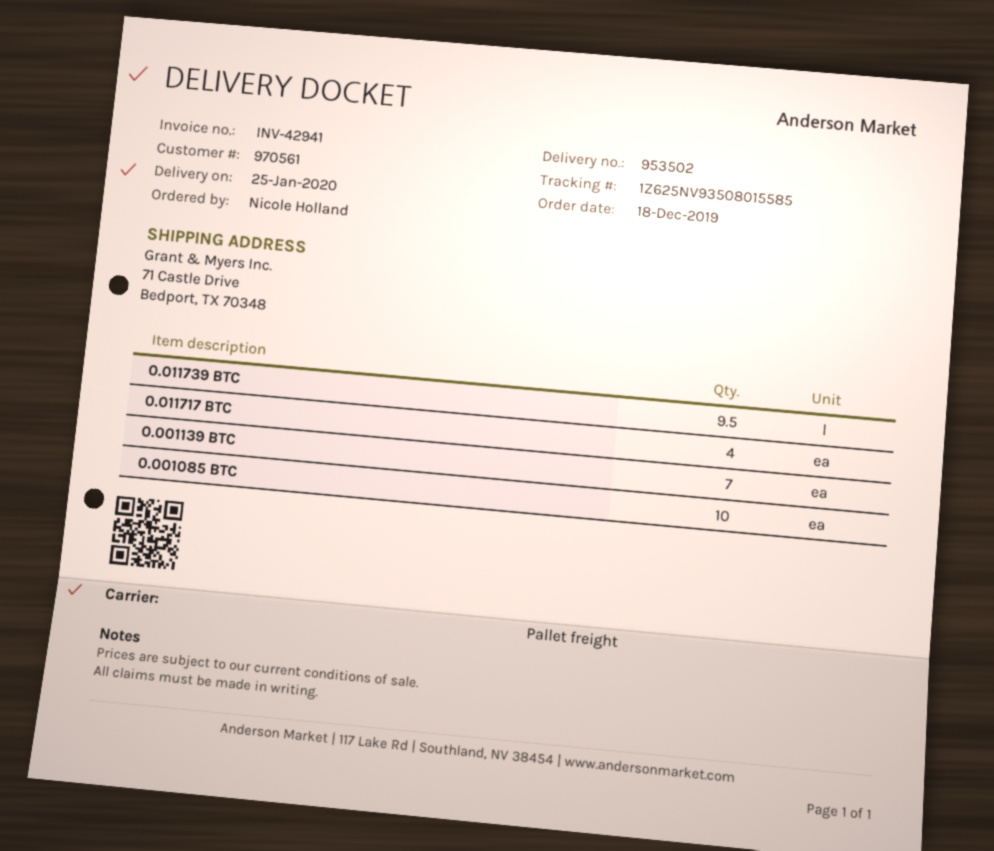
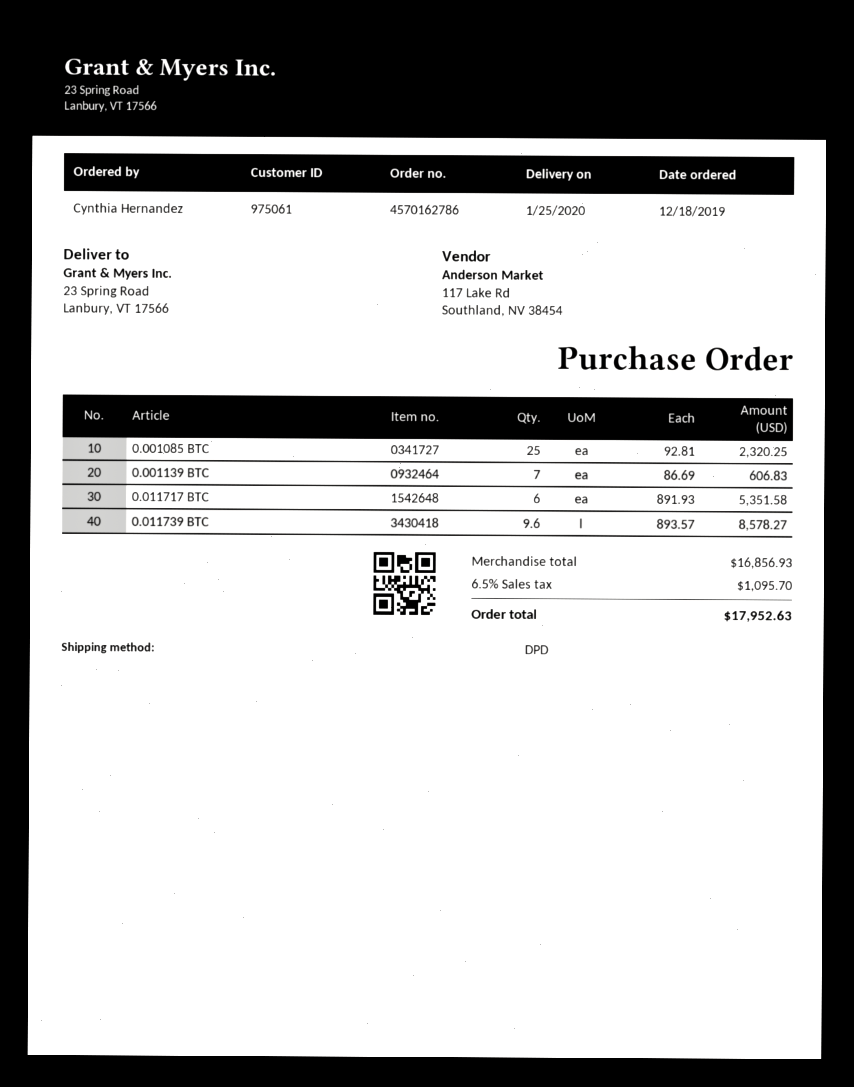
customer number: 970561 -> 975061
ordered by: Nicole Holland -> Cynthia Hernandez
shipping method: pallet freight -> DPD
ship to: 71 Castle Drive, Bedport, TX 70348 -> 23 Spring Road, Lanbury, VT 17566
0.011739 BTC: 9.5 -> 9.6
0.011717 BTC: 4 -> 6
0.001085 BTC: 10 -> 25

